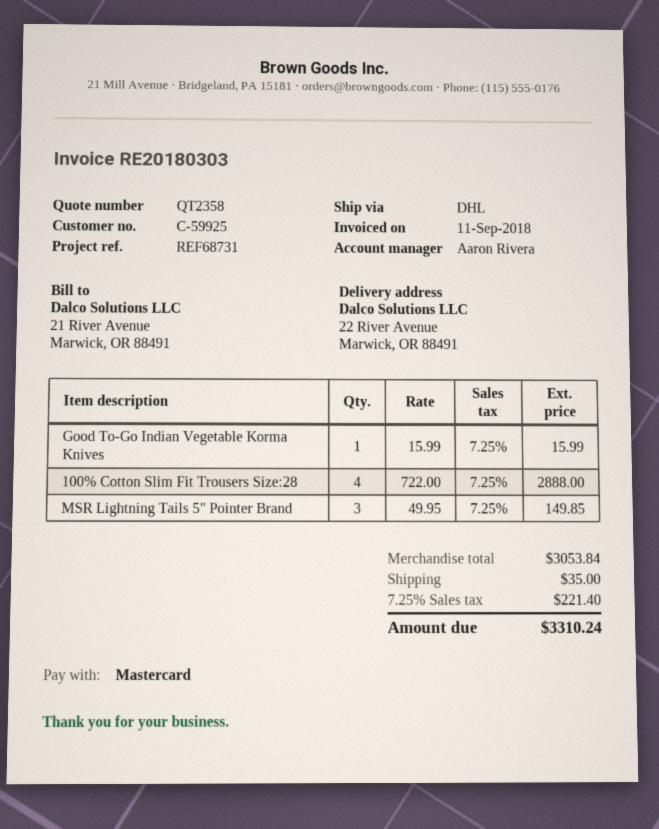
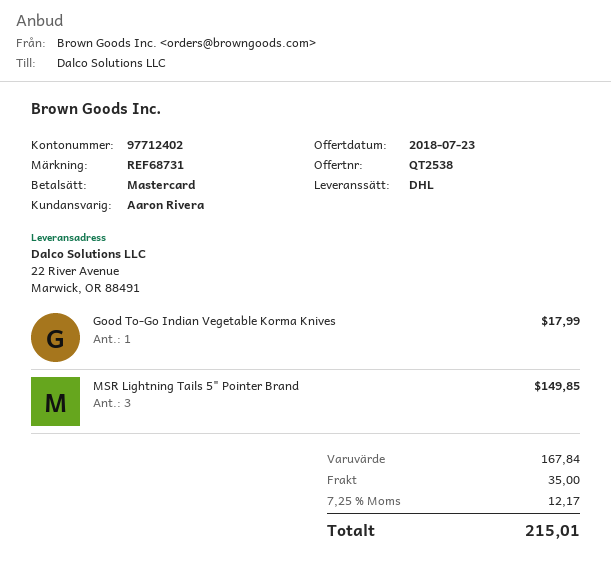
quote number: QT2358 -> QT2538
Good To-Go Indian Vegetable Korma Knives: 1 for 15.99 -> 1 for 17.99
100% Cotton Slim Fit Trousers Size:28: 4 for 2888.00 -> none
subtotal: 3053.84 -> 167.84
tax: 7.25% = 221.40 -> 7.25% = 12.17
total: 3310.24 -> 215.01

